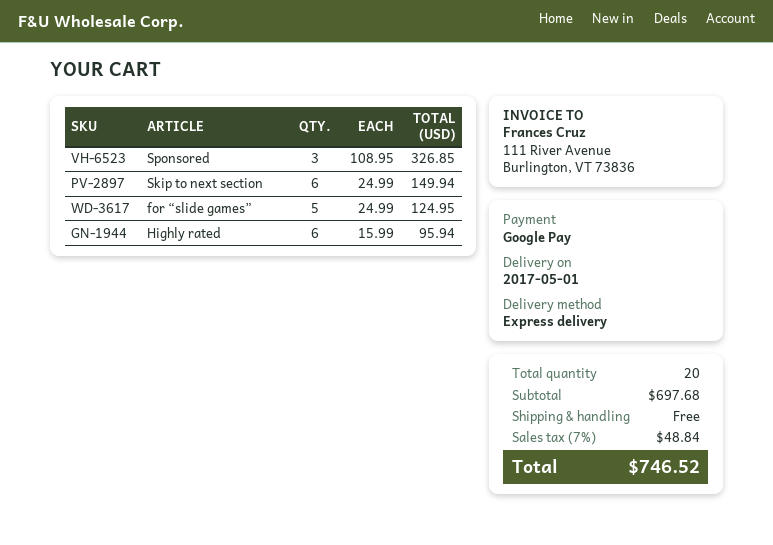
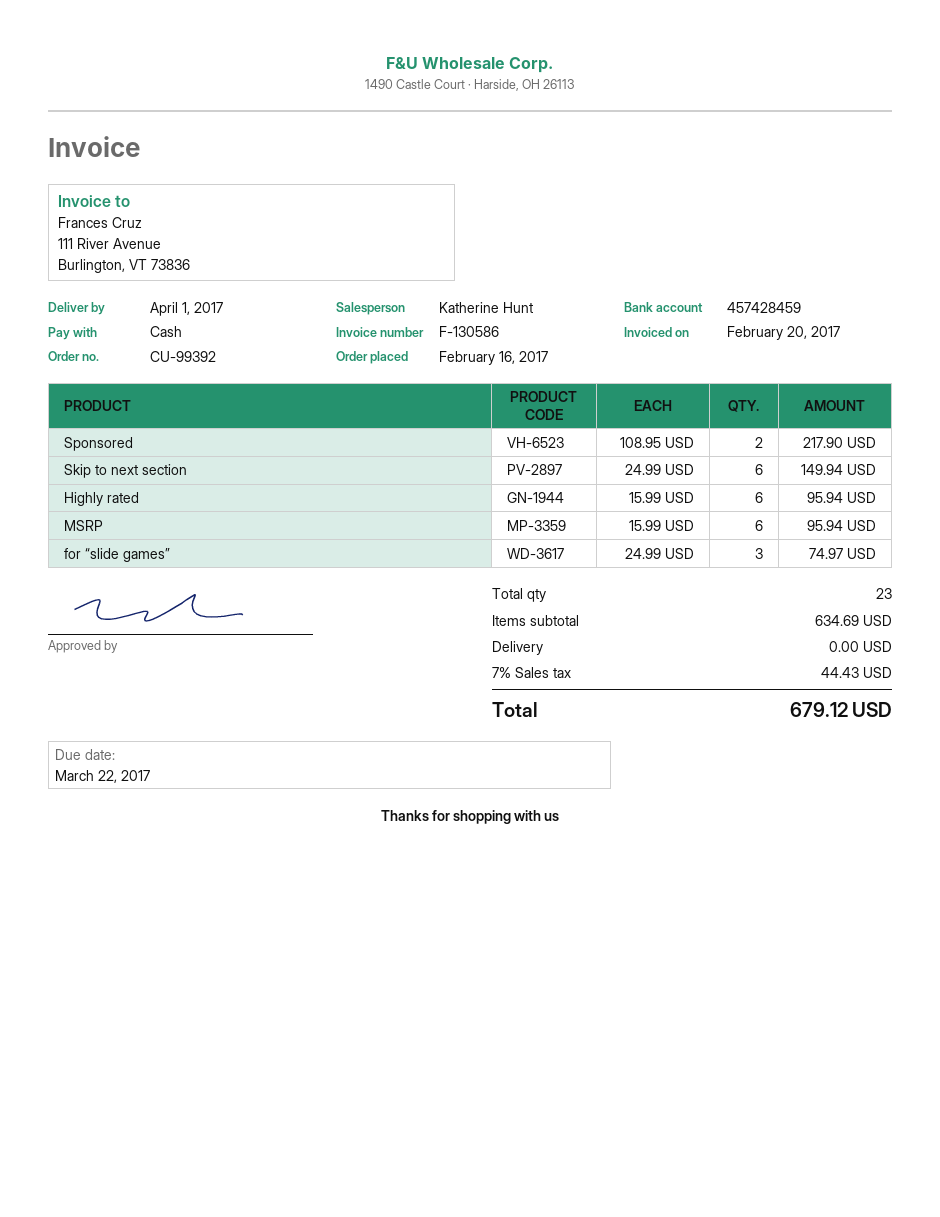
delivery date: 2017-05-01 -> 2017-04-01
payment method: Google Pay -> cash
Sponsored: 3 x 108.95 = 326.85 -> 2 x 108.95 = 217.90
for “slide games”: 5 x 24.99 = 124.95 -> 3 x 24.99 = 74.97
MSRP: none -> 6 x 15.99 = 95.94
total quantity: 20 -> 23
subtotal: 697.68 -> 634.69
tax: 7% = 48.84 -> 7% = 44.43
total: 746.52 -> 679.12

